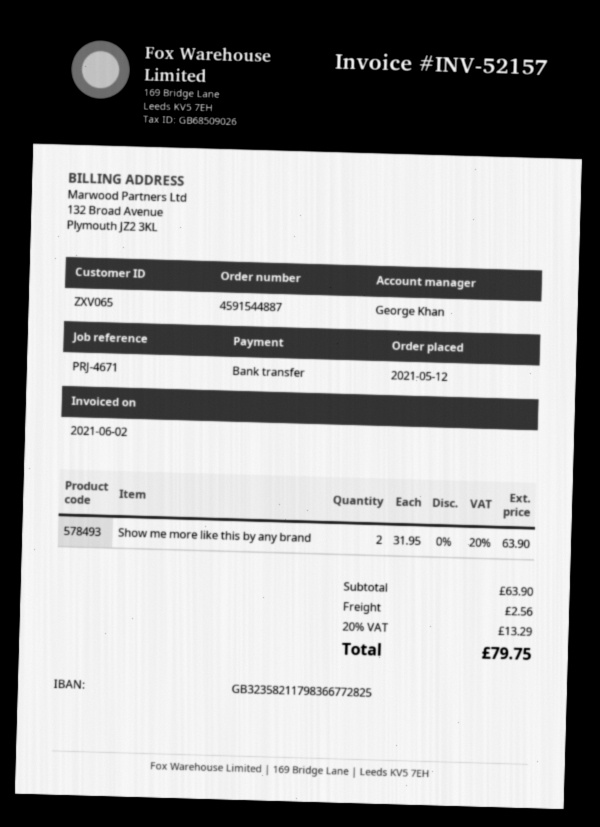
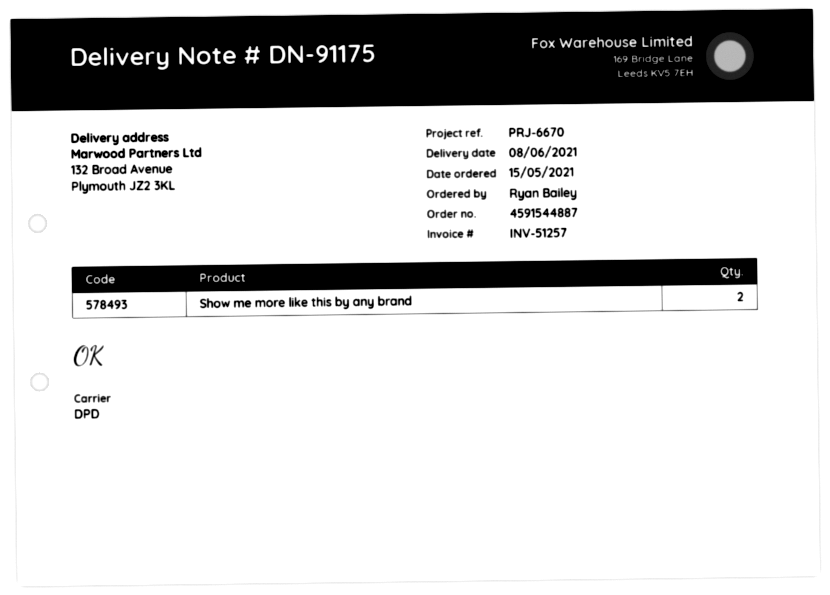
order date: 2021-05-12 -> 2021-05-15
invoice number: INV-52157 -> INV-51257
reference: PRJ-4671 -> PRJ-6670

